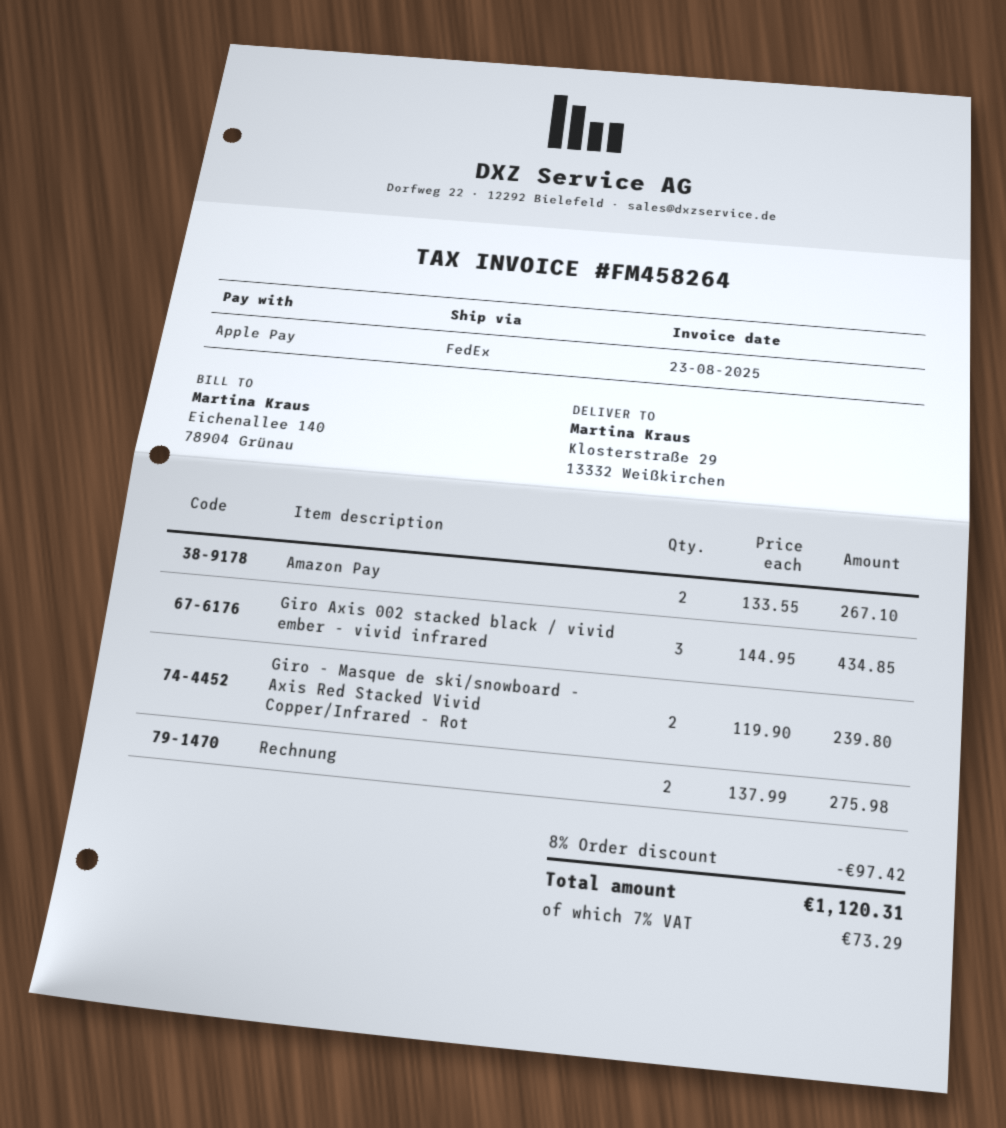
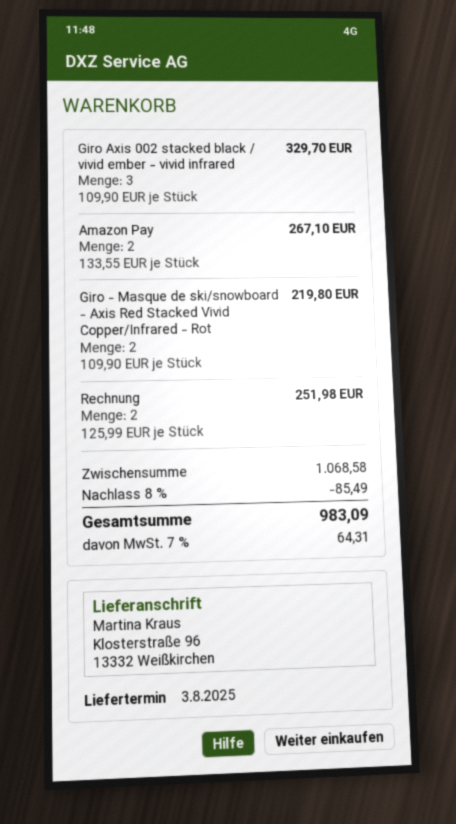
ship to: Klosterstraße 29, 13332 Weißkirchen -> Klosterstraße 96, 13332 Weißkirchen
Giro Axis 002 stacked black / vivid ember - vivid infrared: 3 x 144.95 = 434.85 -> 3 x 109.90 = 329.70
Giro - Masque de ski/snowboard - Axis Red Stacked Vivid Copper/Infrared - Rot: 2 x 119.90 = 239.80 -> 2 x 109.90 = 219.80
Rechnung: 2 x 137.99 = 275.98 -> 2 x 125.99 = 251.98
discount: 8% = 97.42 -> 8% = 85.49
tax: 7% = 73.29 -> 7% = 64.31
total: 1120.31 -> 983.09

